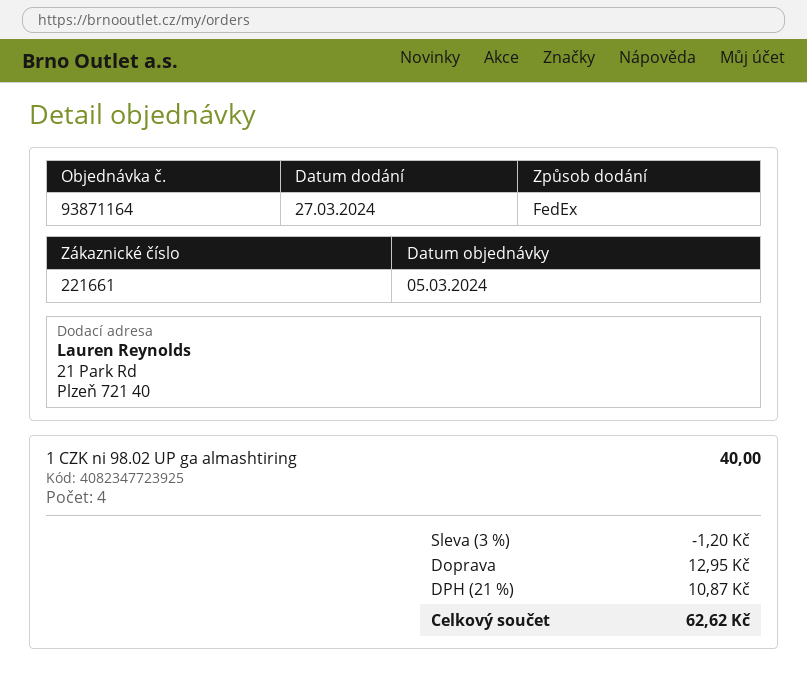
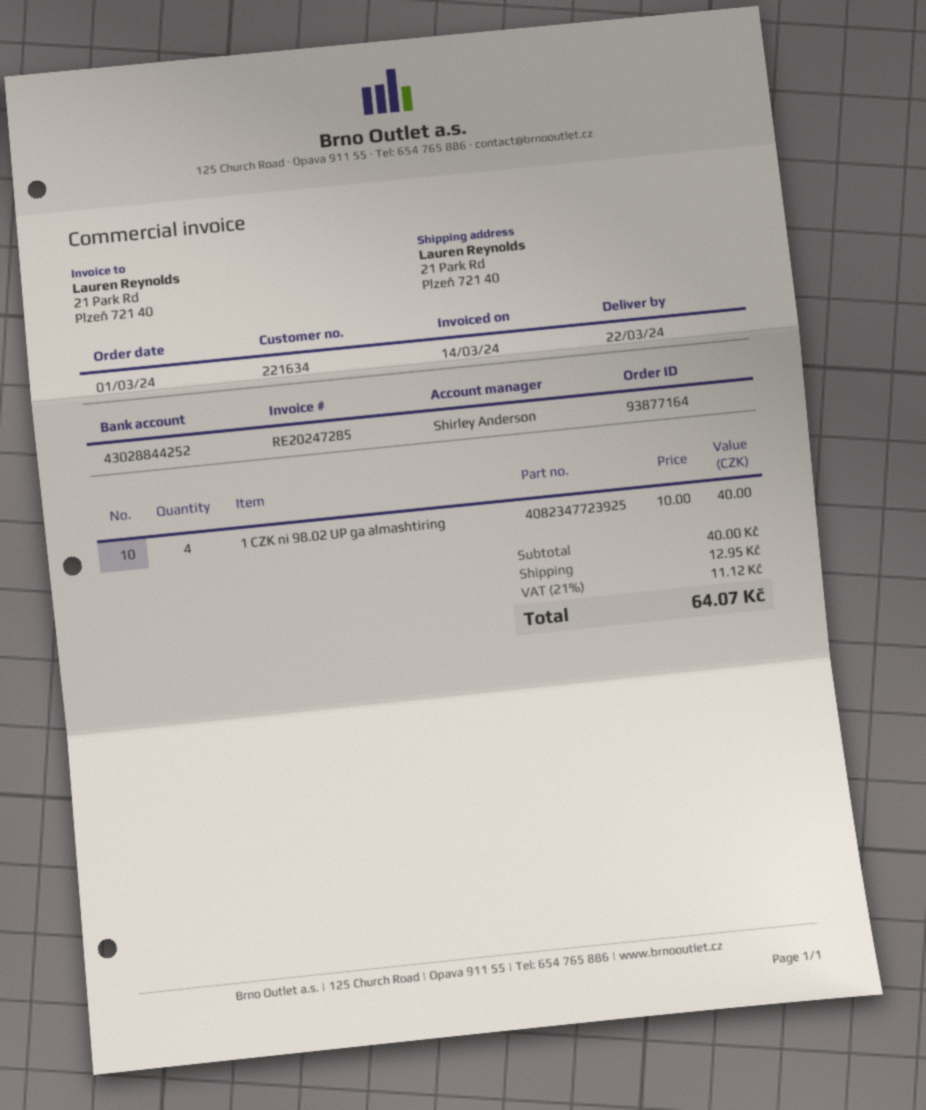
order number: 93871164 -> 93877164
order date: 2024-03-05 -> 2024-03-01
delivery date: 2024-03-27 -> 2024-03-22
customer number: 221661 -> 221634
discount: 3% = 1.20 -> none
tax: 21% = 10.87 -> 21% = 11.12
total: 62.62 -> 64.07

